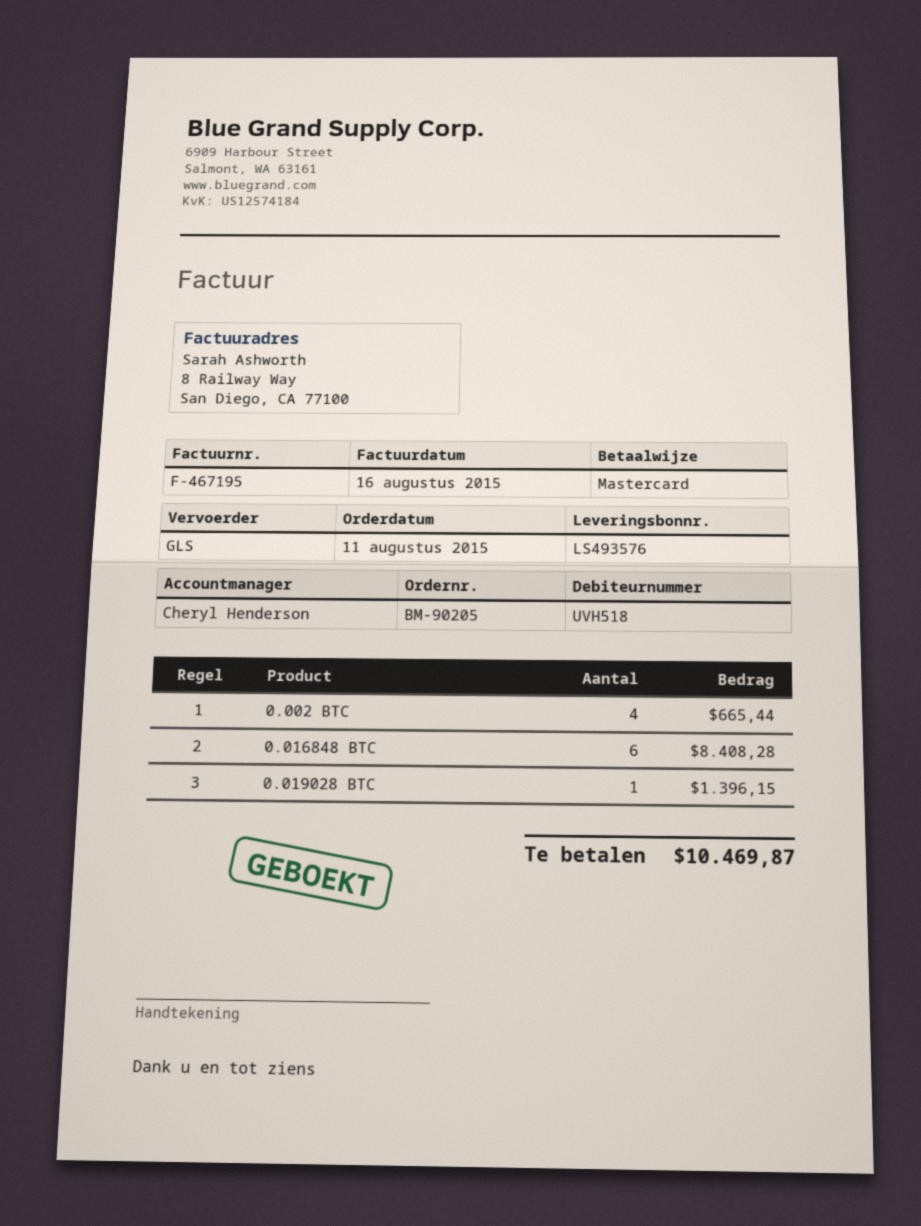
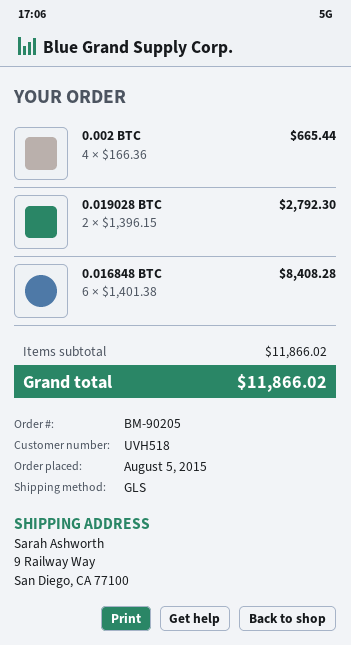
order date: 2015-08-11 -> 2015-08-05
0.019028 BTC: 1 for 1396.15 -> 2 for 2792.30
total: 10469.87 -> 11866.02

